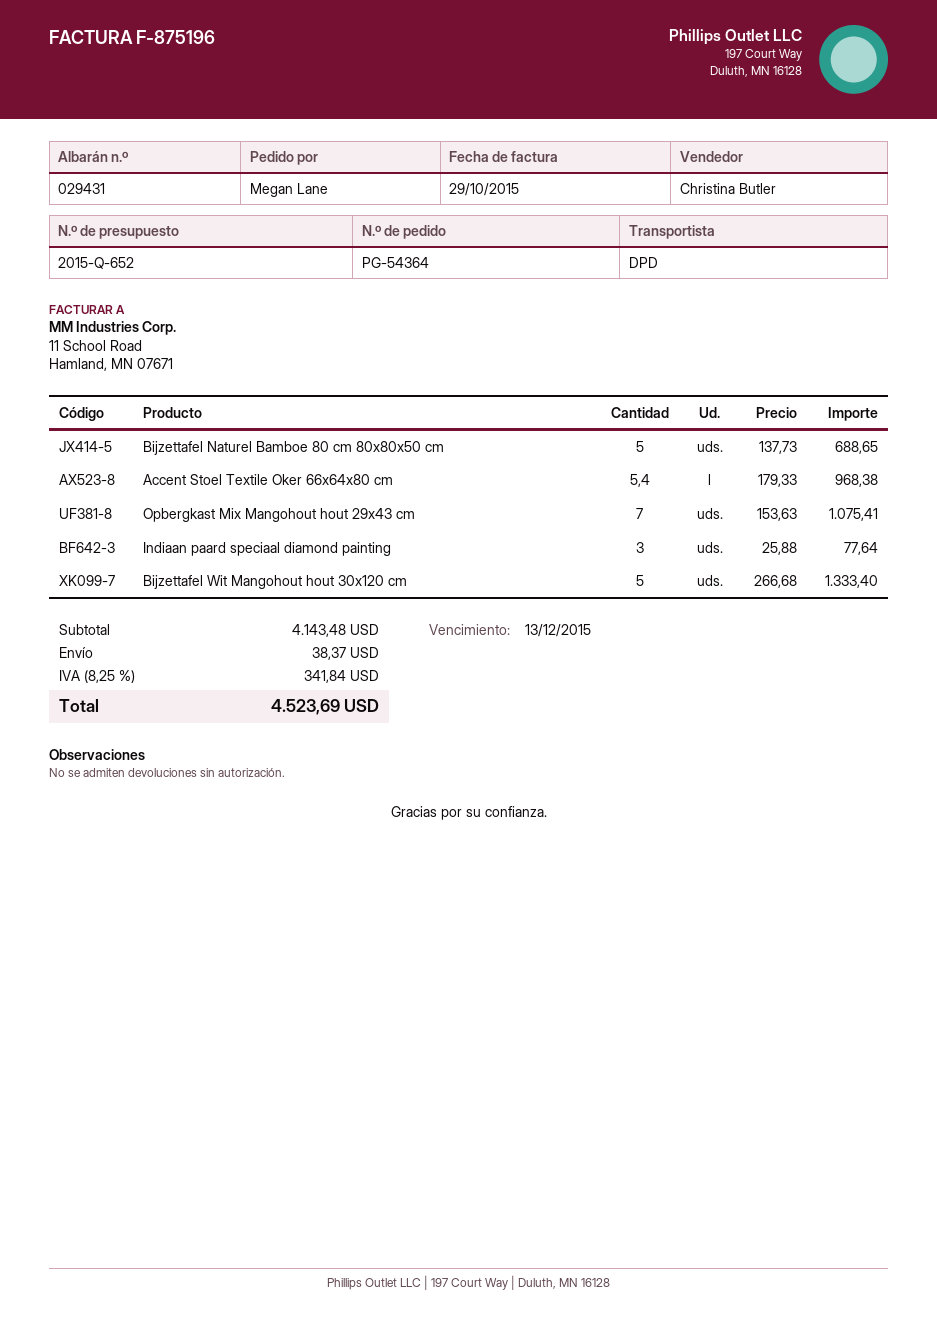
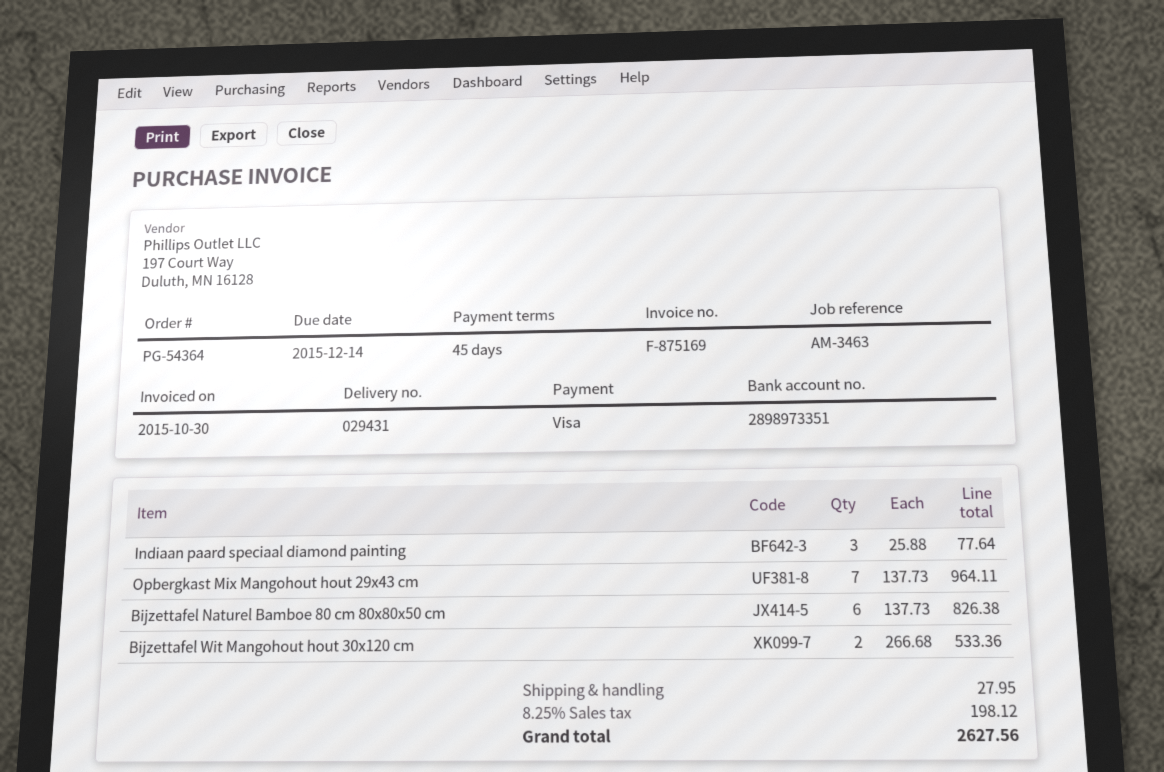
invoice number: F-875196 -> F-875169
invoice date: 2015-10-29 -> 2015-10-30
due date: 2015-12-13 -> 2015-12-14
Bijzettafel Naturel Bamboe 80 cm 80x80x50 cm: 5 x 137.73 = 688.65 -> 6 x 137.73 = 826.38
Accent Stoel Textile Oker 66x64x80 cm: 5.4 x 179.33 = 968.38 -> none
Opbergkast Mix Mangohout hout 29x43 cm: 7 x 153.63 = 1075.41 -> 7 x 137.73 = 964.11
Bijzettafel Wit Mangohout hout 30x120 cm: 5 x 266.68 = 1333.40 -> 2 x 266.68 = 533.36
shipping: 38.37 -> 27.95
tax: 8.25% = 341.84 -> 8.25% = 198.12
total: 4523.69 -> 2627.56

